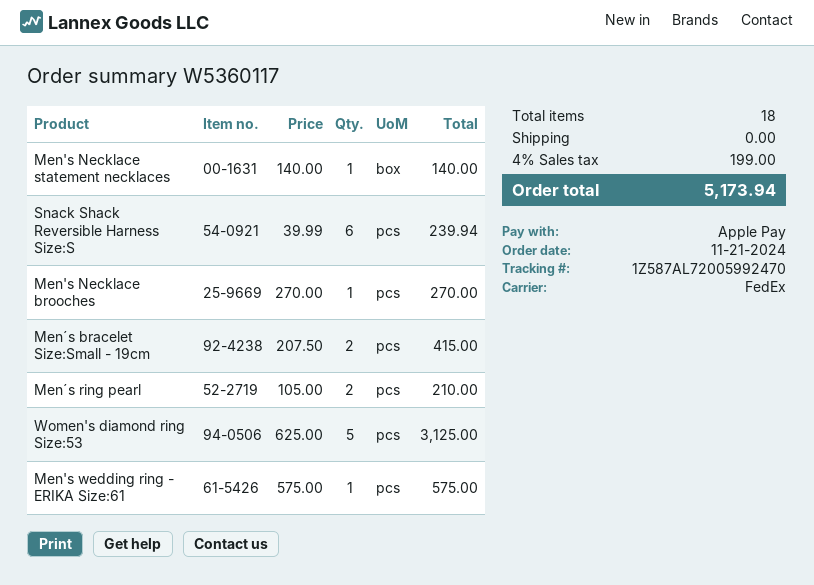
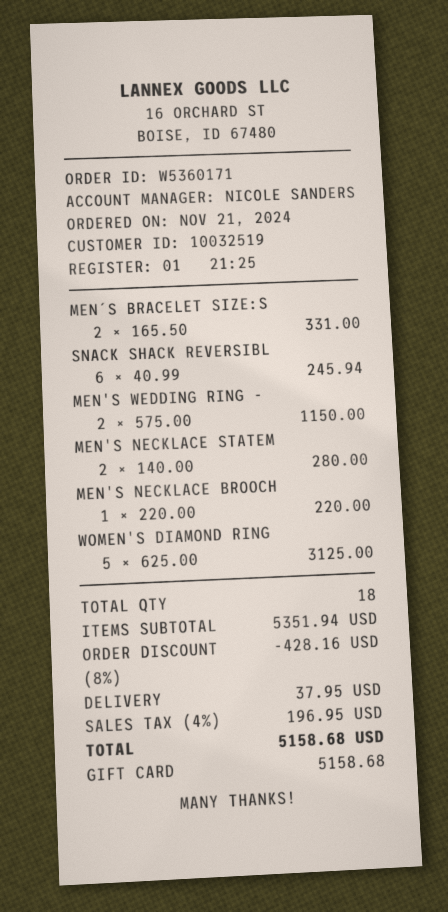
order number: W5360117 -> W5360171
payment method: Apple Pay -> gift card
Men's Necklace statement necklaces: 1 x 140.00 = 140.00 -> 2 x 140.00 = 280.00
Snack Shack Reversible Harness Size:S: 6 x 39.99 = 239.94 -> 6 x 40.99 = 245.94
Men's Necklace brooches: 1 x 270.00 = 270.00 -> 1 x 220.00 = 220.00
Men´s bracelet Size:Small - 19cm: 2 x 207.50 = 415.00 -> 2 x 165.50 = 331.00
Men´s ring pearl: 2 x 105.00 = 210.00 -> none
Men's wedding ring - ERIKA Size:61: 1 x 575.00 = 575.00 -> 2 x 575.00 = 1150.00
discount: none -> 8% = 428.16
shipping: 0.00 -> 37.95
tax: 4% = 199.00 -> 4% = 196.95
total: 5173.94 -> 5158.68

